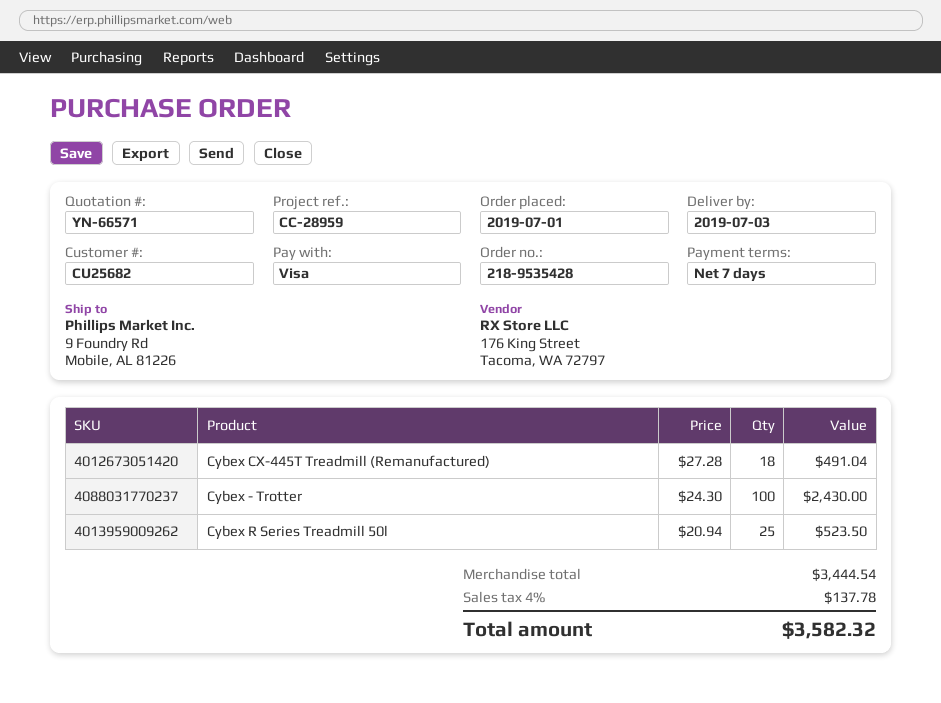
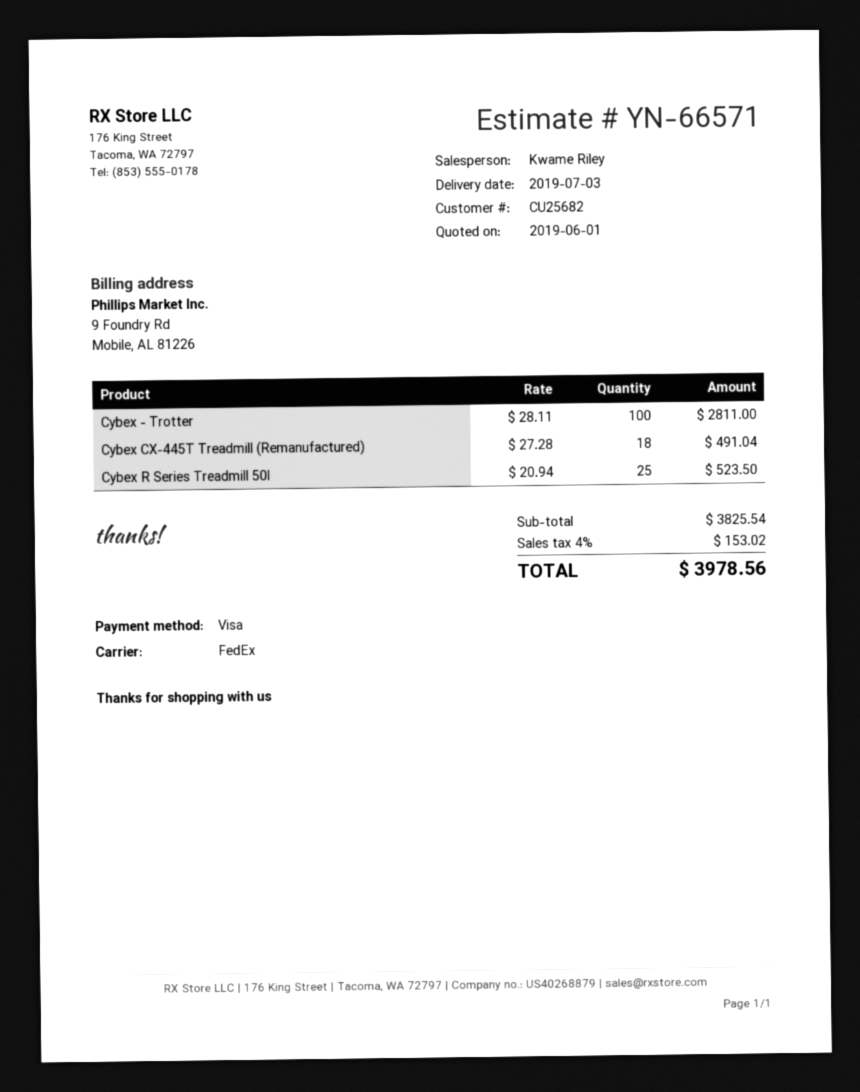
Cybex - Trotter: 100 x 24.30 = 2430.00 -> 100 x 28.11 = 2811.00
subtotal: 3444.54 -> 3825.54
tax: 4% = 137.78 -> 4% = 153.02
total: 3582.32 -> 3978.56

